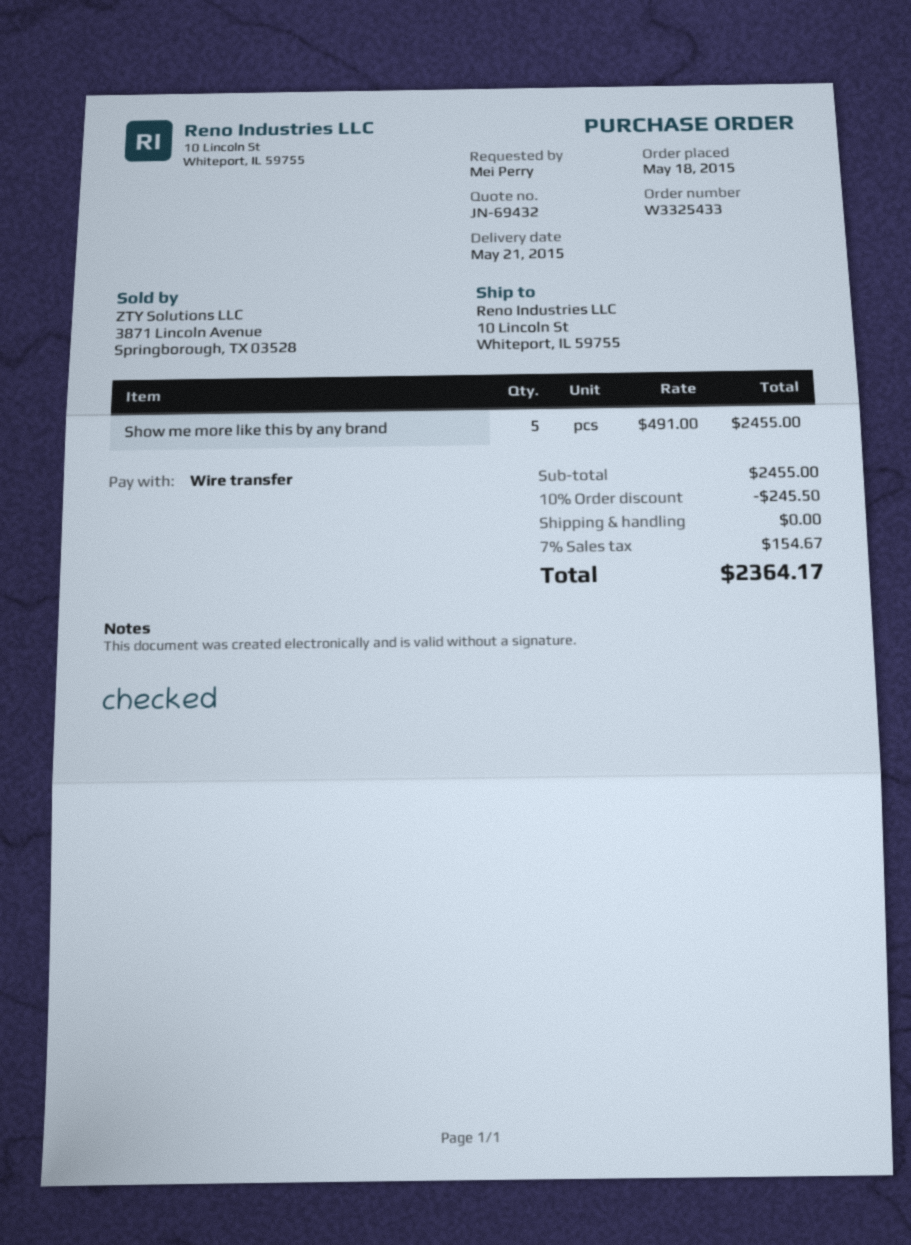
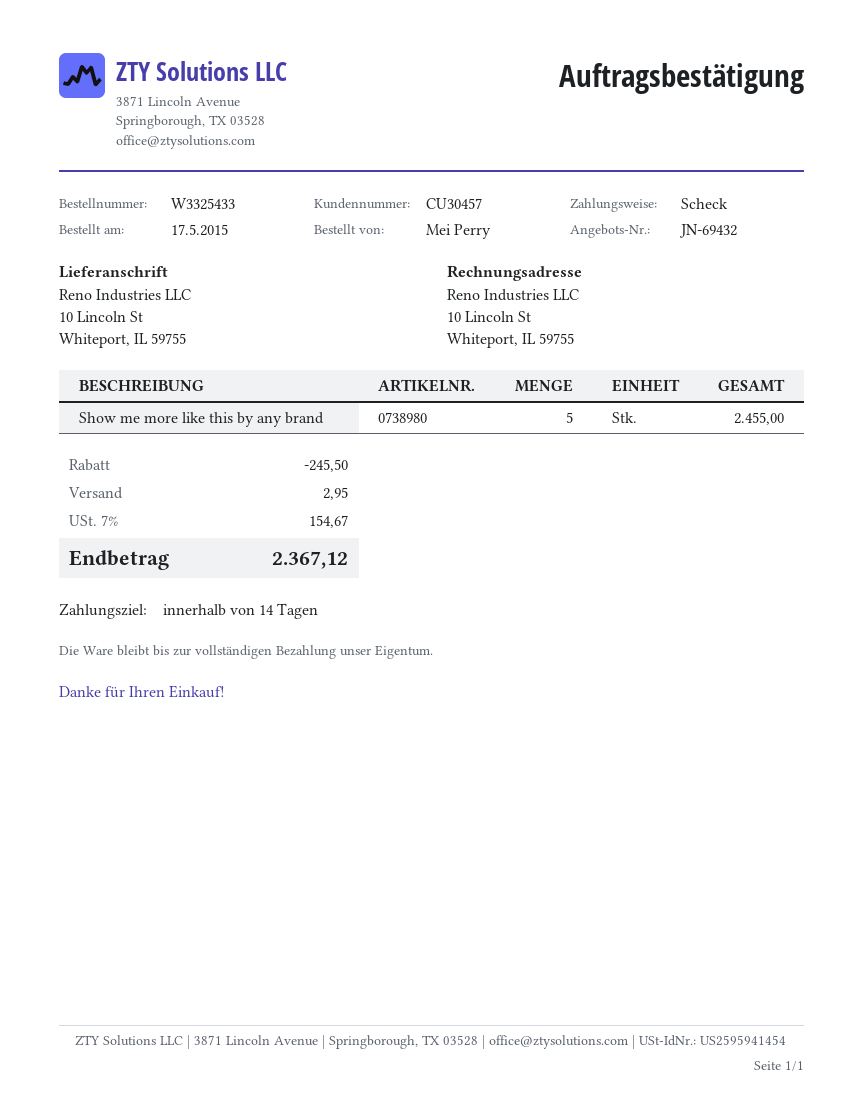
order date: 2015-05-18 -> 2015-05-17
payment method: bank transfer -> cheque
shipping: 0.00 -> 2.95
total: 2364.17 -> 2367.12

